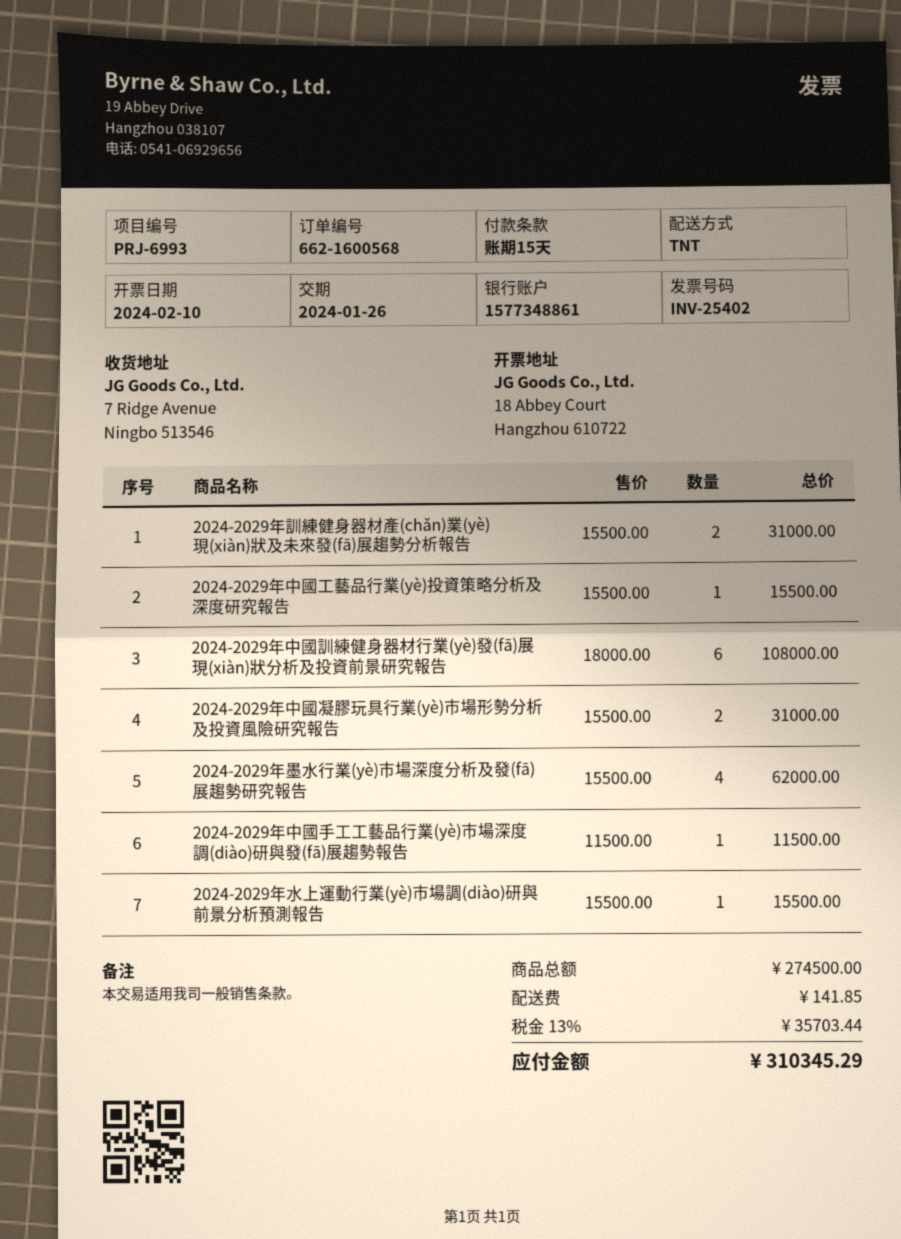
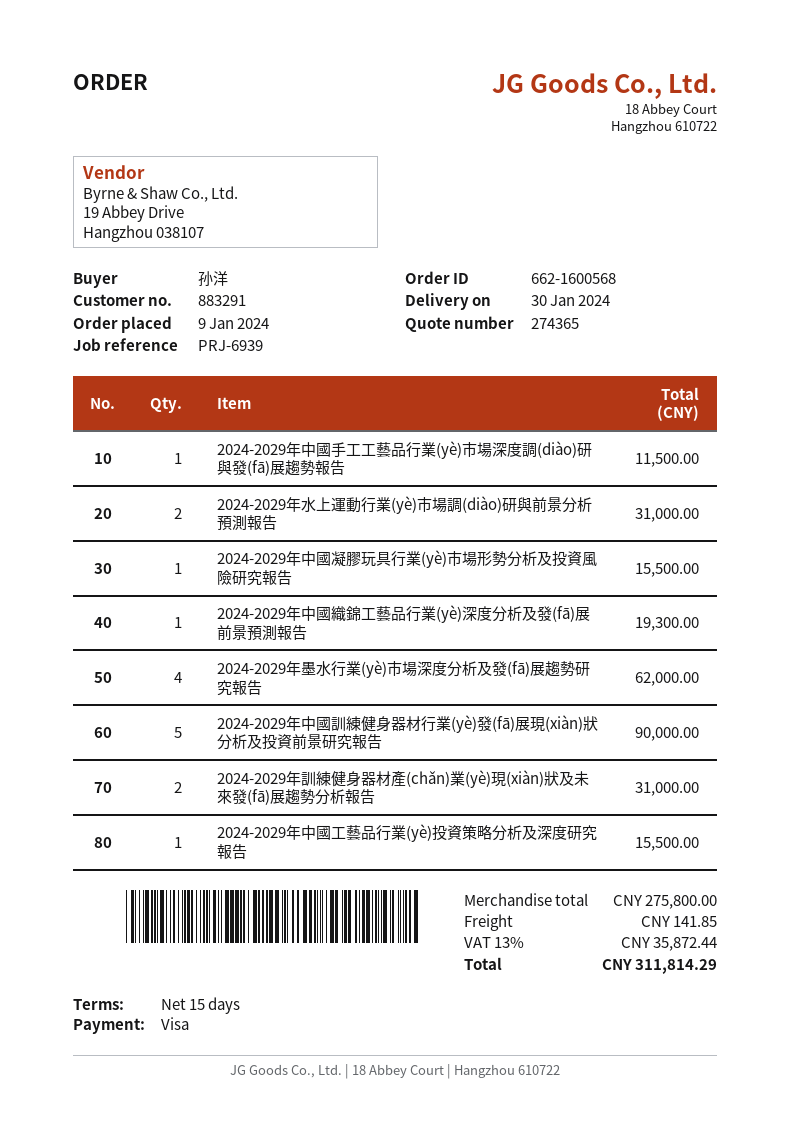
delivery date: 2024-01-26 -> 2024-01-30
reference: PRJ-6993 -> PRJ-6939
2024-2029年中國訓練健身器材行業(yè)發(fā)展現(xiàn)狀分析及投資前景研究報告: 6 for 108000.00 -> 5 for 90000.00
2024-2029年中國凝膠玩具行業(yè)市場形勢分析及投資風險研究報告: 2 for 31000.00 -> 1 for 15500.00
2024-2029年水上運動行業(yè)市場調(diào)研與前景分析預測報告: 1 for 15500.00 -> 2 for 31000.00
2024-2029年中國織錦工藝品行業(yè)深度分析及發(fā)展前景預測報告: none -> 1 for 19300.00
subtotal: 274500.00 -> 275800.00
tax: 13% = 35703.44 -> 13% = 35872.44
total: 310345.29 -> 311814.29

